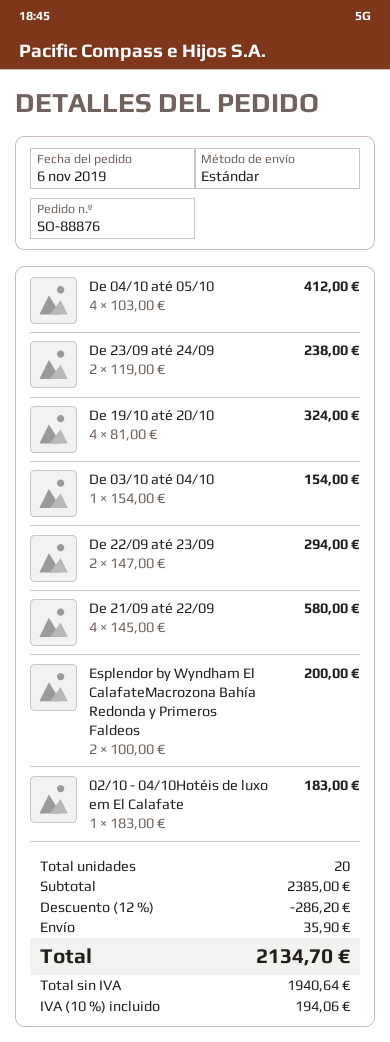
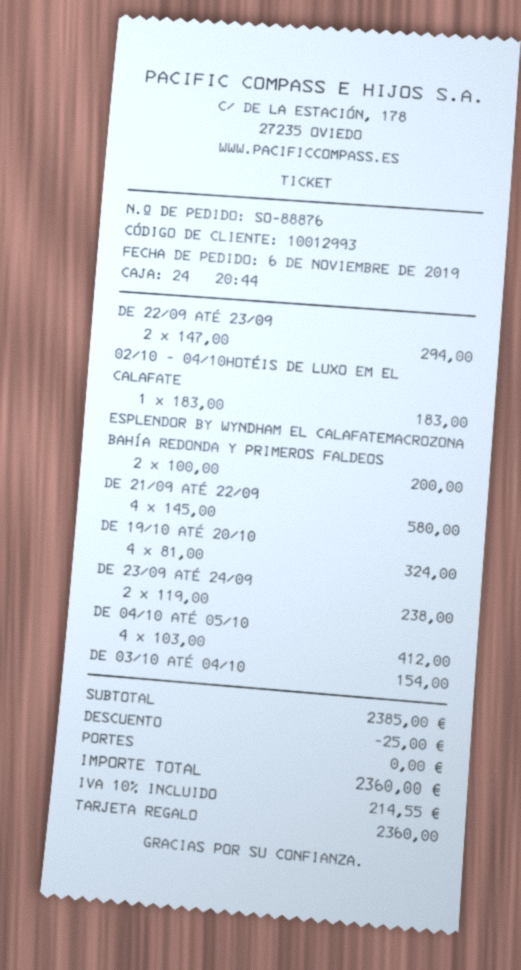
discount: 286.20 -> 25.00
shipping: 35.90 -> 0.00
tax: 10% = 194.06 -> 10% = 214.55
total: 2134.70 -> 2360.00

